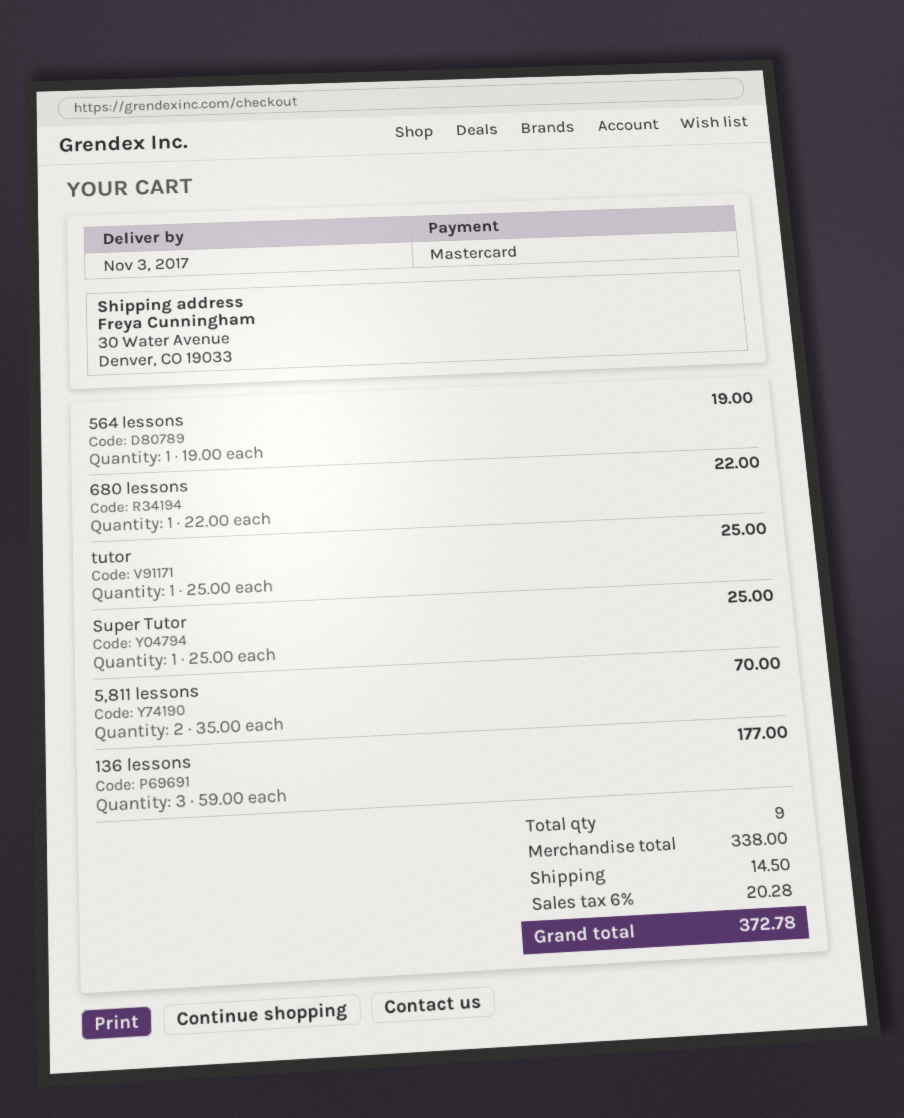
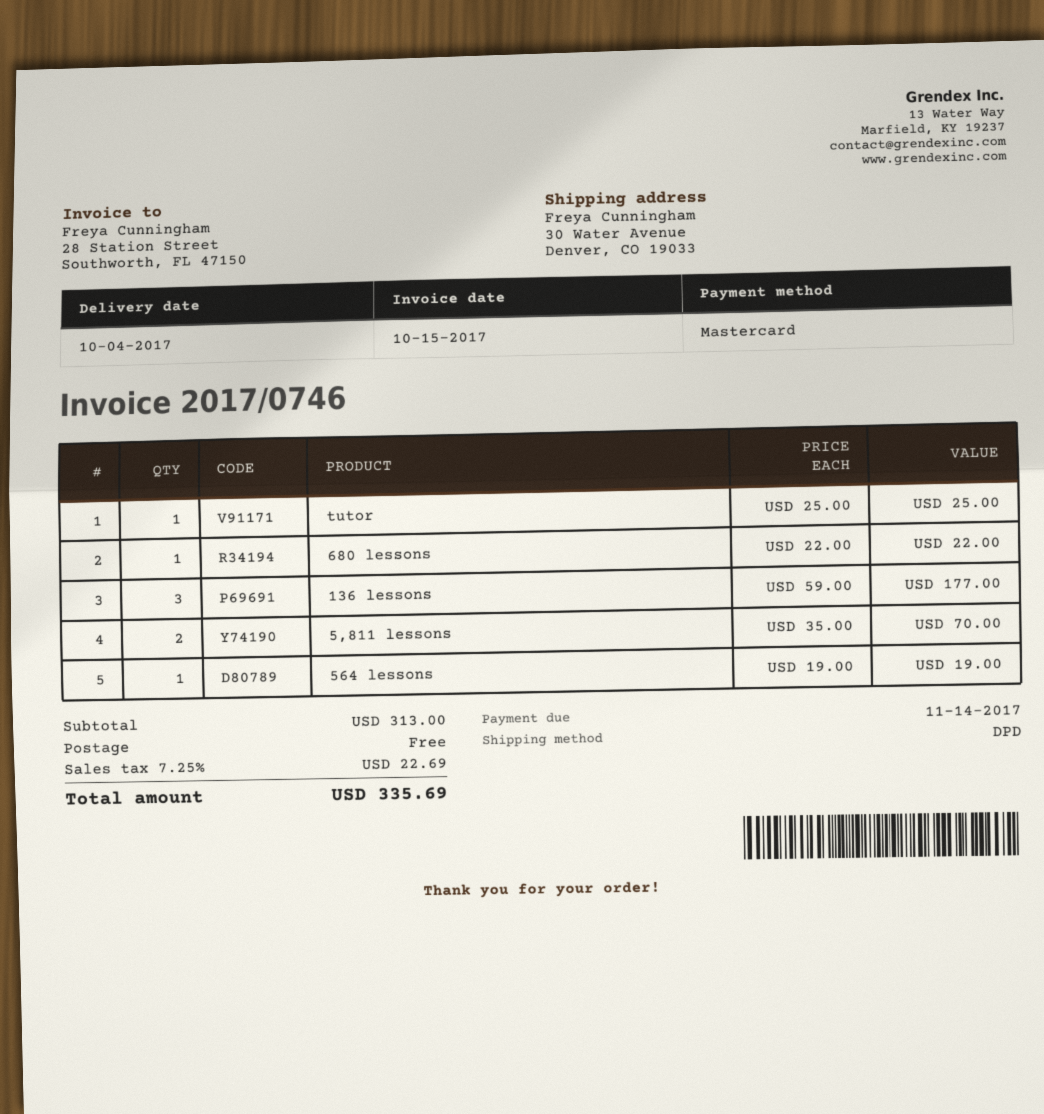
delivery date: 2017-11-03 -> 2017-10-04
Super Tutor: 1 x 25.00 = 25.00 -> none
subtotal: 338.00 -> 313.00
shipping: 14.50 -> 0.00
tax: 6% = 20.28 -> 7.25% = 22.69
total: 372.78 -> 335.69

